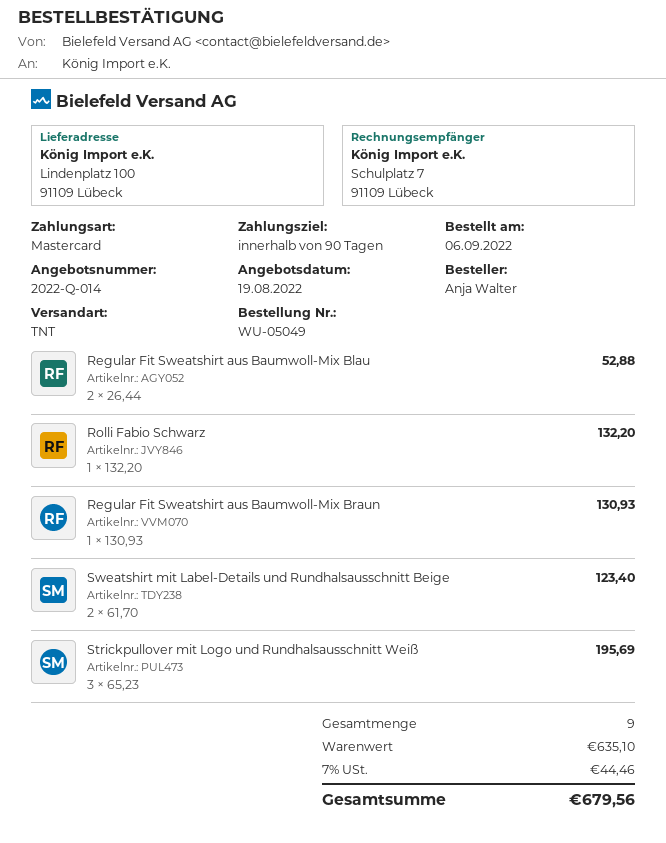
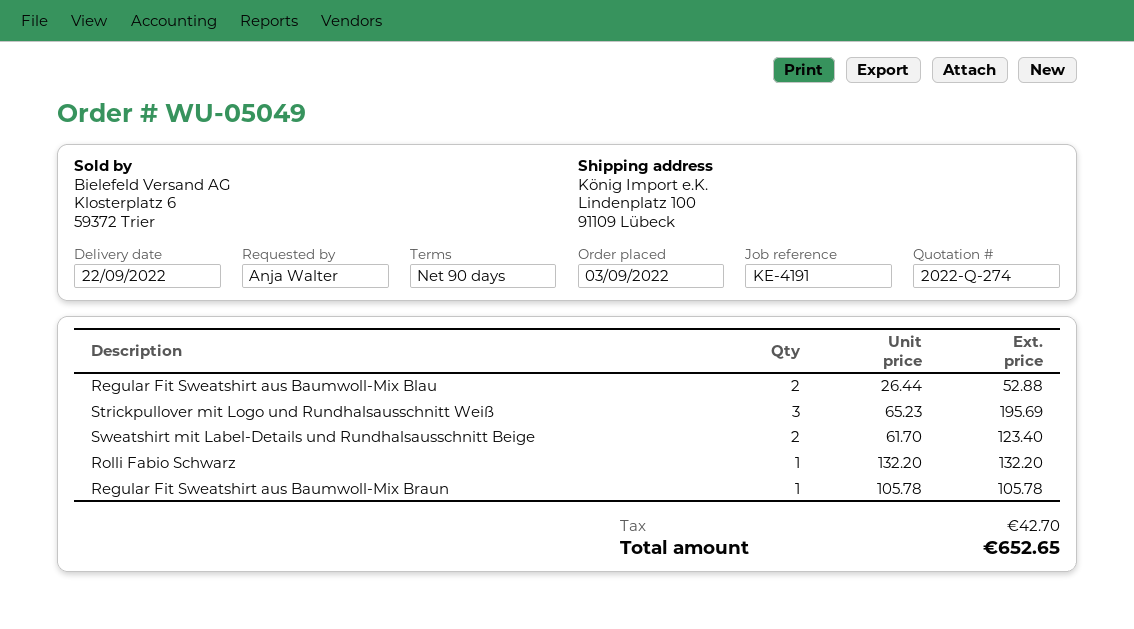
quote number: 2022-Q-014 -> 2022-Q-274
order date: 2022-09-06 -> 2022-09-03
Regular Fit Sweatshirt aus Baumwoll-Mix Braun: 1 x 130.93 = 130.93 -> 1 x 105.78 = 105.78
tax: 44.46 -> 42.70
total: 679.56 -> 652.65

